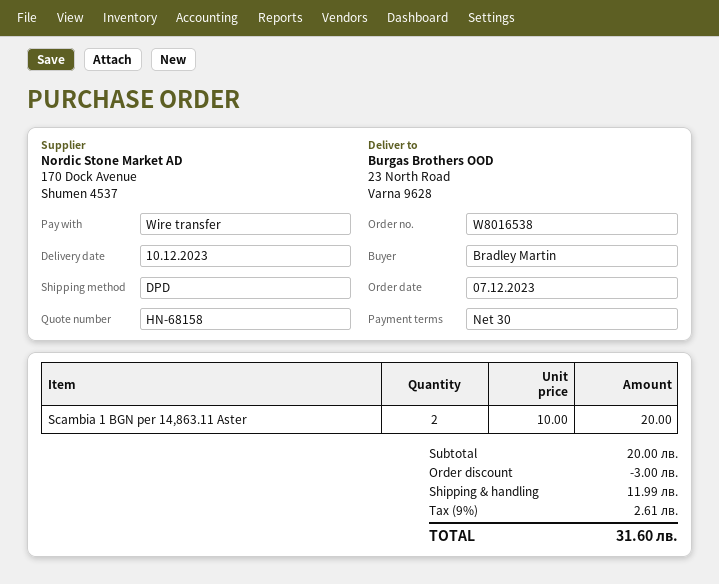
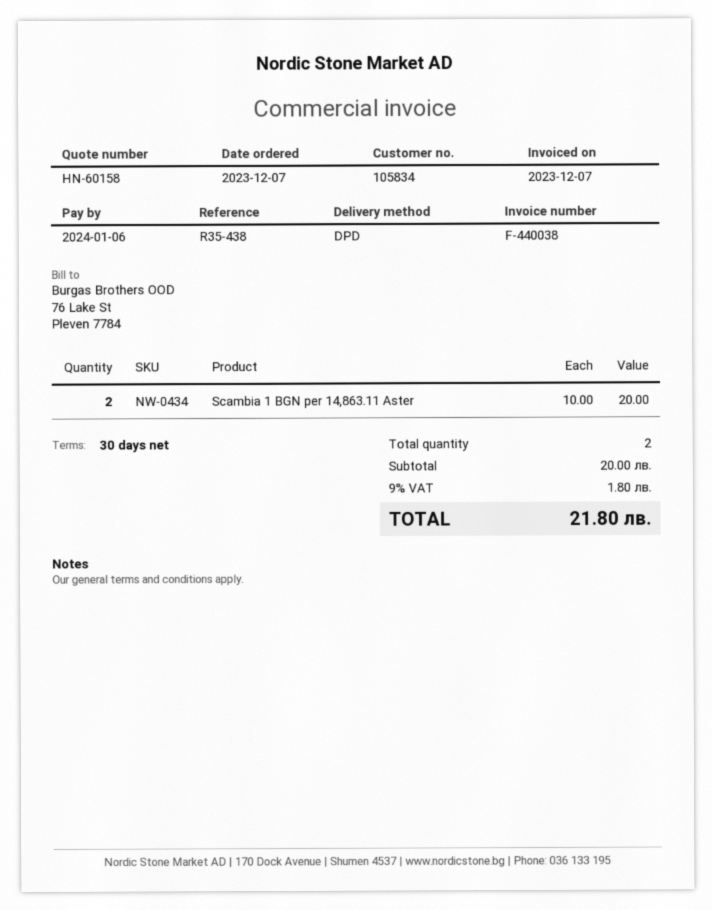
quote number: HN-68158 -> HN-60158
discount: 3.00 -> none
shipping: 11.99 -> none
tax: 9% = 2.61 -> 9% = 1.80
total: 31.60 -> 21.80

